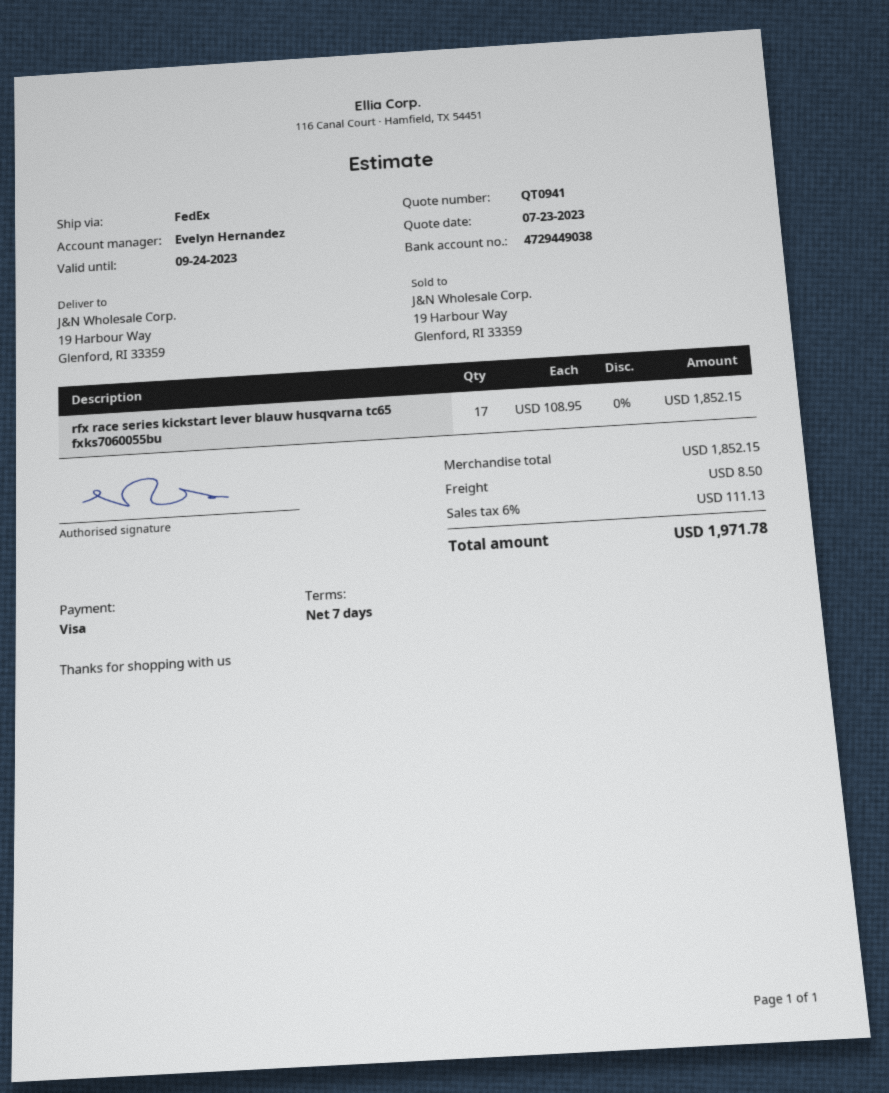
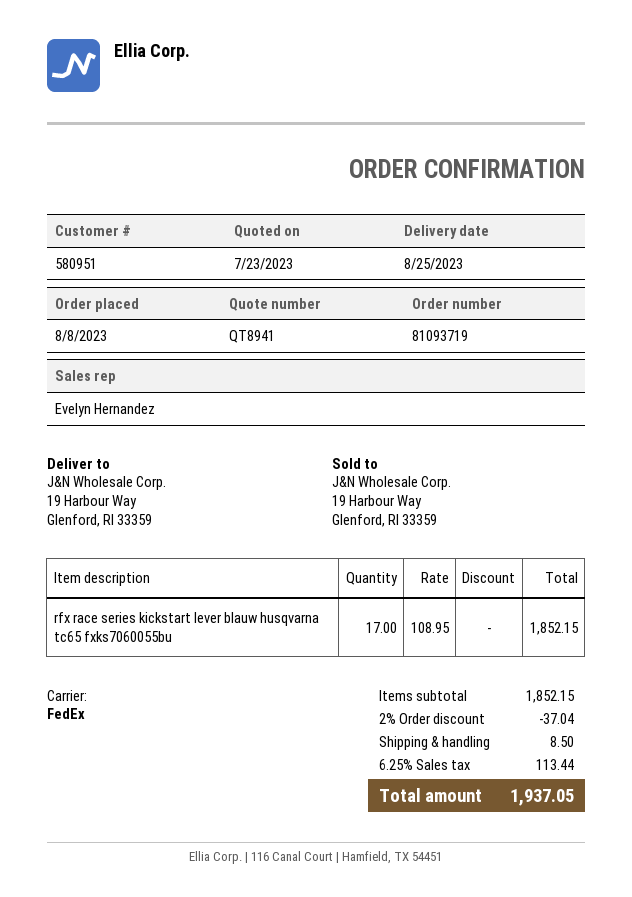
quote number: QT0941 -> QT8941
discount: none -> 2% = 37.04
tax: 6% = 111.13 -> 6.25% = 113.44
total: 1971.78 -> 1937.05

